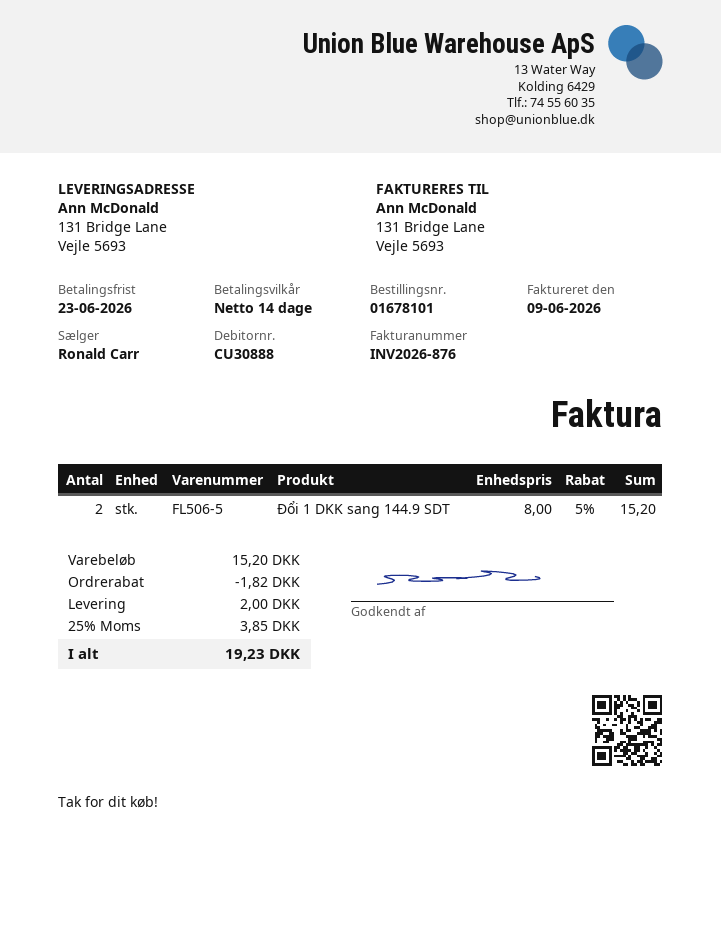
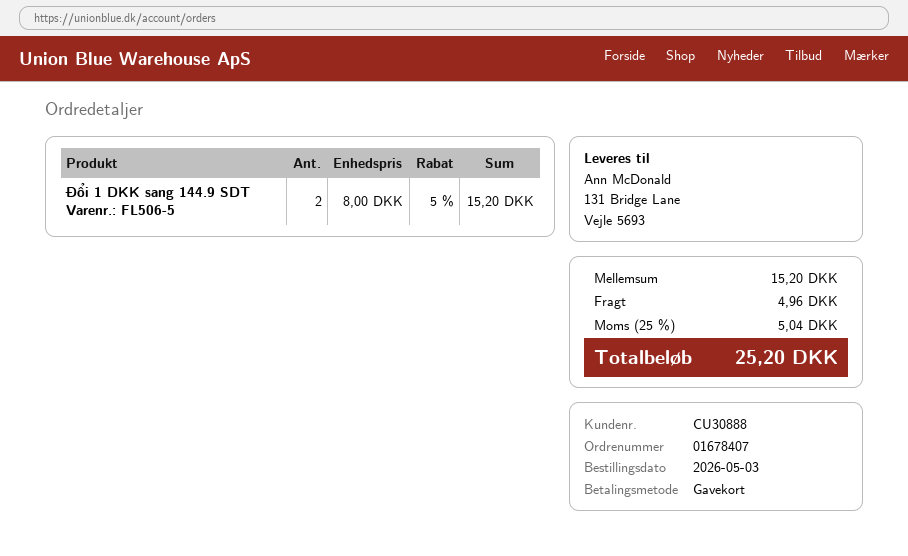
order number: 01678101 -> 01678407
discount: 1.82 -> none
shipping: 2.00 -> 4.96
tax: 25% = 3.85 -> 25% = 5.04
total: 19.23 -> 25.20

